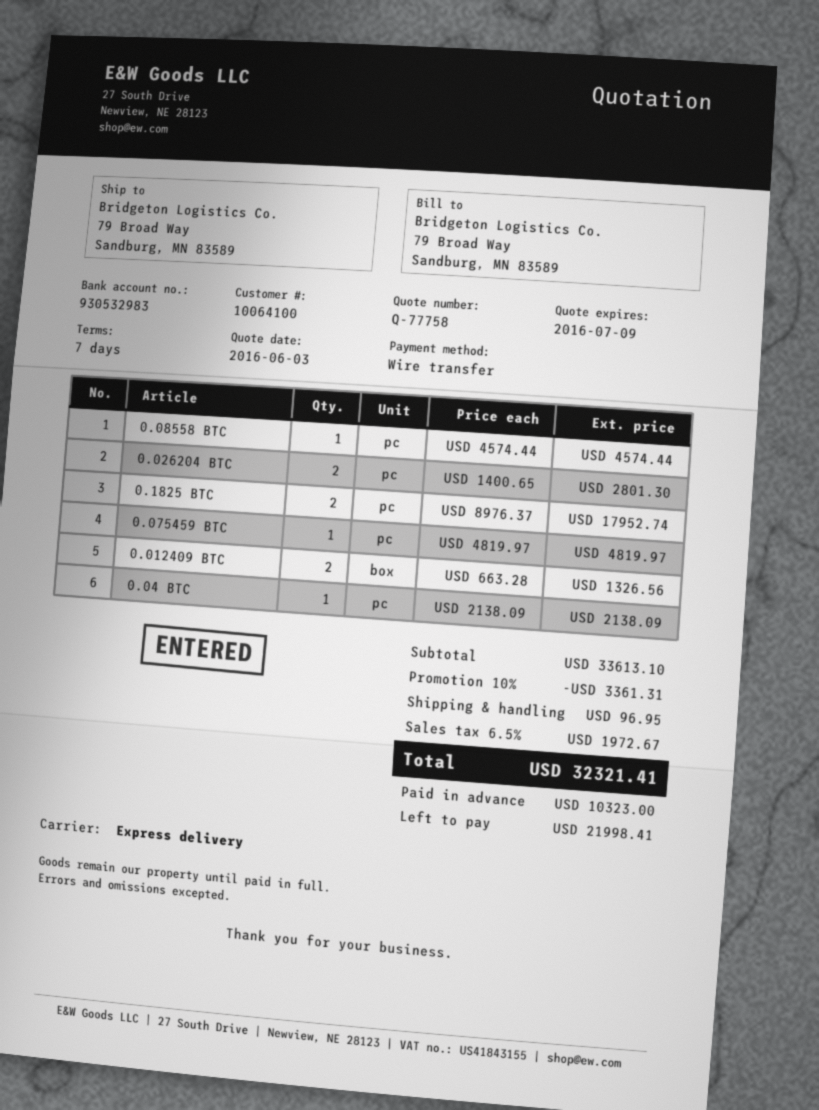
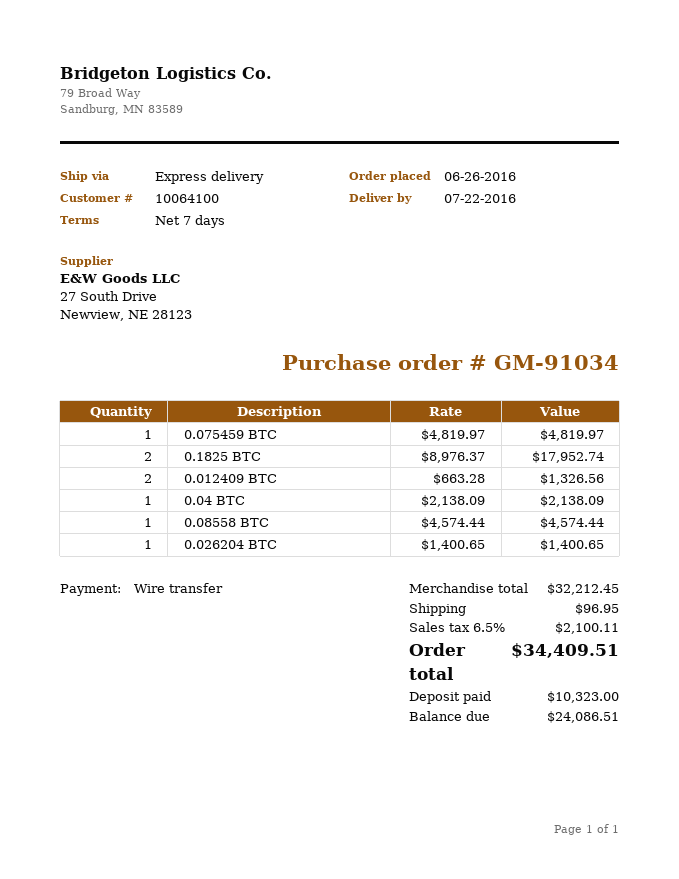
0.026204 BTC: 2 x 1400.65 = 2801.30 -> 1 x 1400.65 = 1400.65
subtotal: 33613.10 -> 32212.45
discount: 10% = 3361.31 -> none
tax: 6.5% = 1972.67 -> 6.5% = 2100.11
total: 32321.41 -> 34409.51
balance: 21998.41 -> 24086.51

